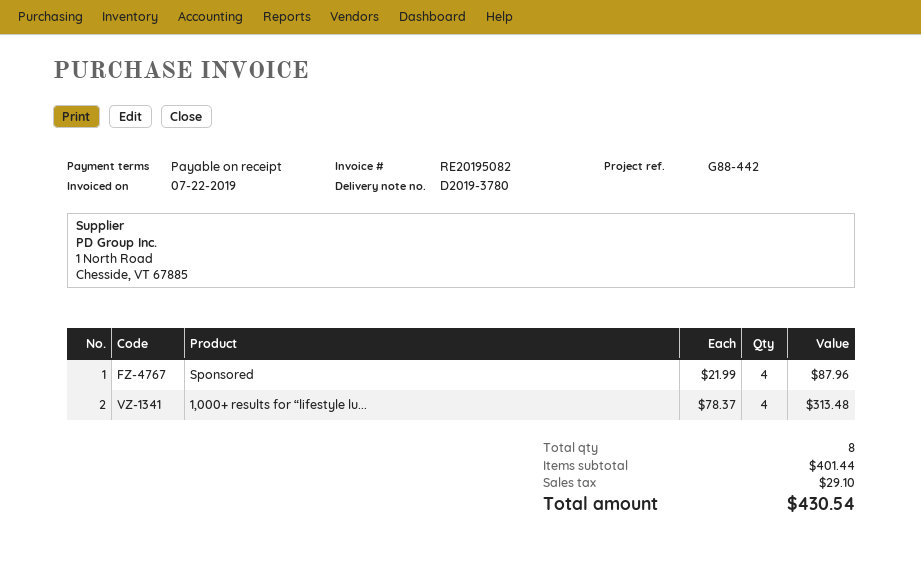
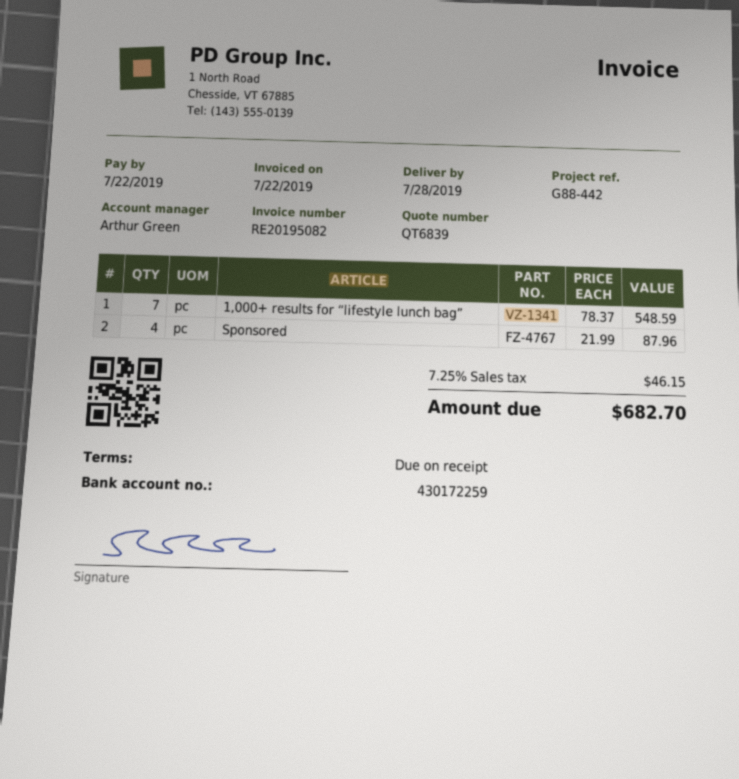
1,000+ results for “lifestyle lu...: 4 x 78.37 = 313.48 -> 7 x 78.37 = 548.59
tax: 29.10 -> 46.15
total: 430.54 -> 682.70

